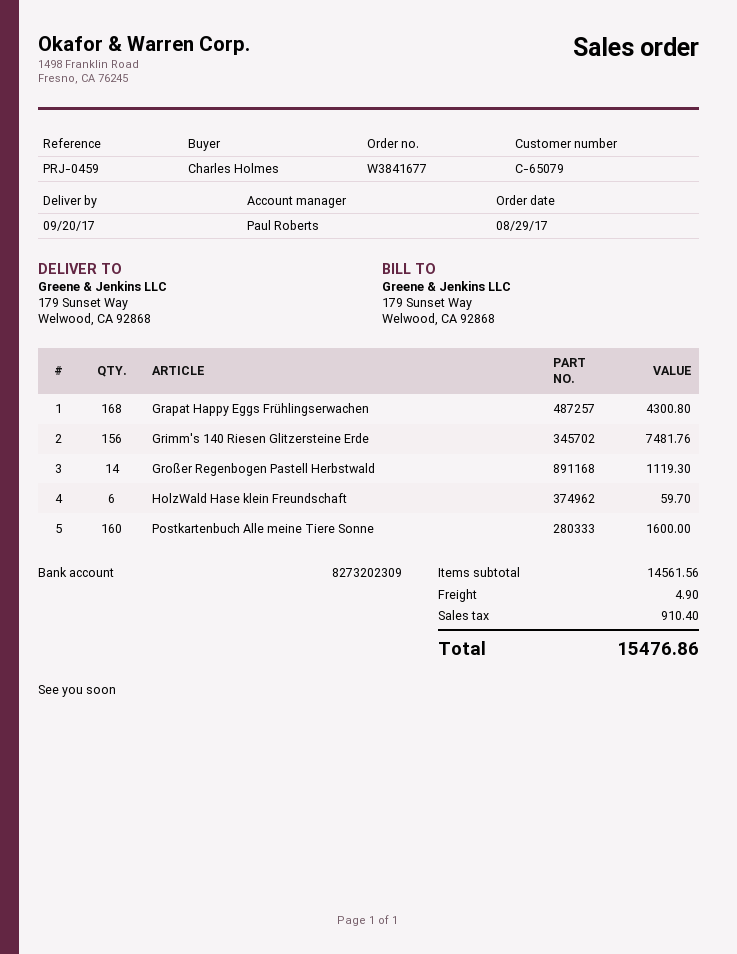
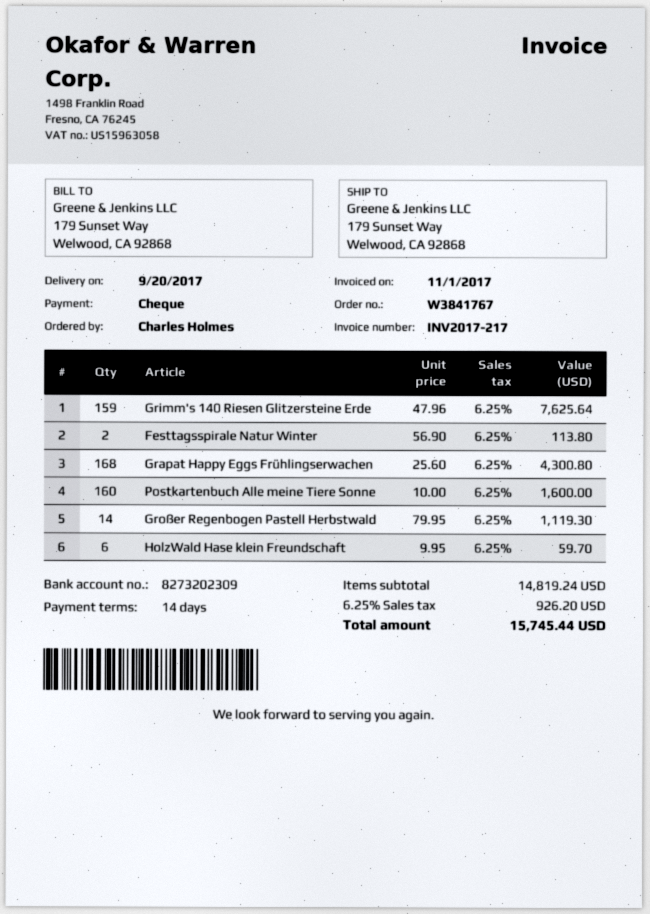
order number: W3841677 -> W3841767
Grimm's 140 Riesen Glitzersteine Erde: 156 for 7481.76 -> 159 for 7625.64
Festtagsspirale Natur Winter: none -> 2 for 113.80
subtotal: 14561.56 -> 14819.24
shipping: 4.90 -> none
tax: 910.40 -> 926.20
total: 15476.86 -> 15745.44

